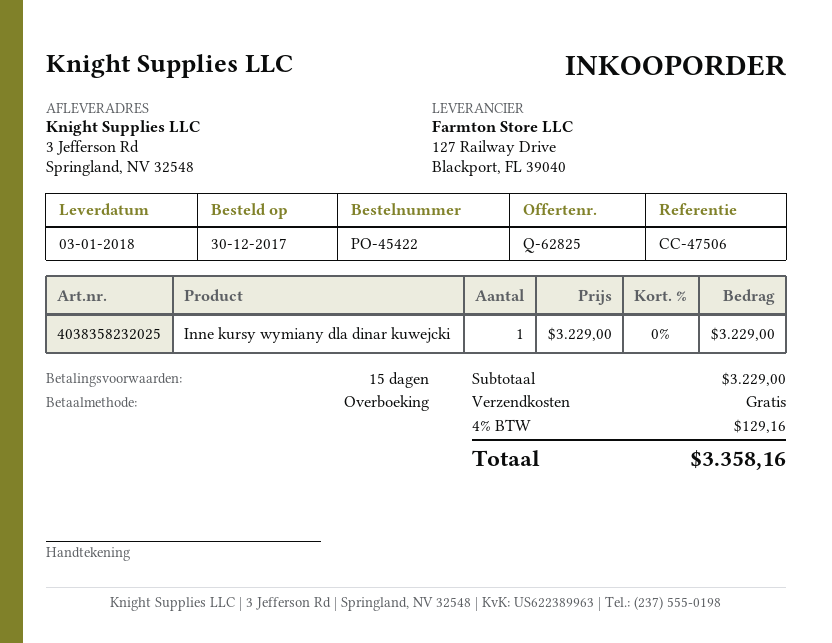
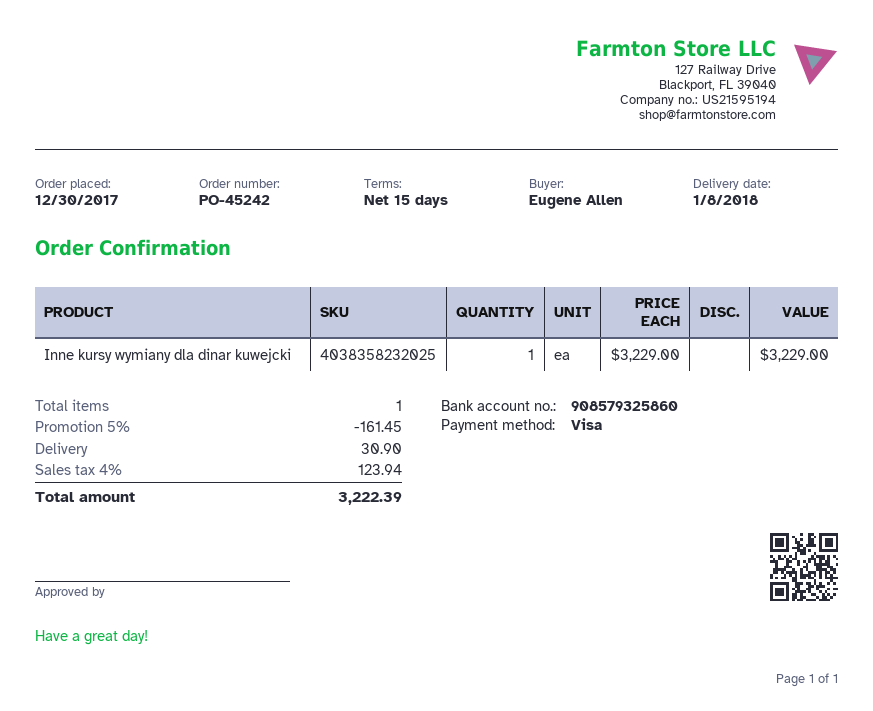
order number: PO-45422 -> PO-45242
delivery date: 2018-01-03 -> 2018-01-08
payment method: bank transfer -> Visa
discount: none -> 5% = 161.45
shipping: 0.00 -> 30.90
tax: 4% = 129.16 -> 4% = 123.94
total: 3358.16 -> 3222.39

